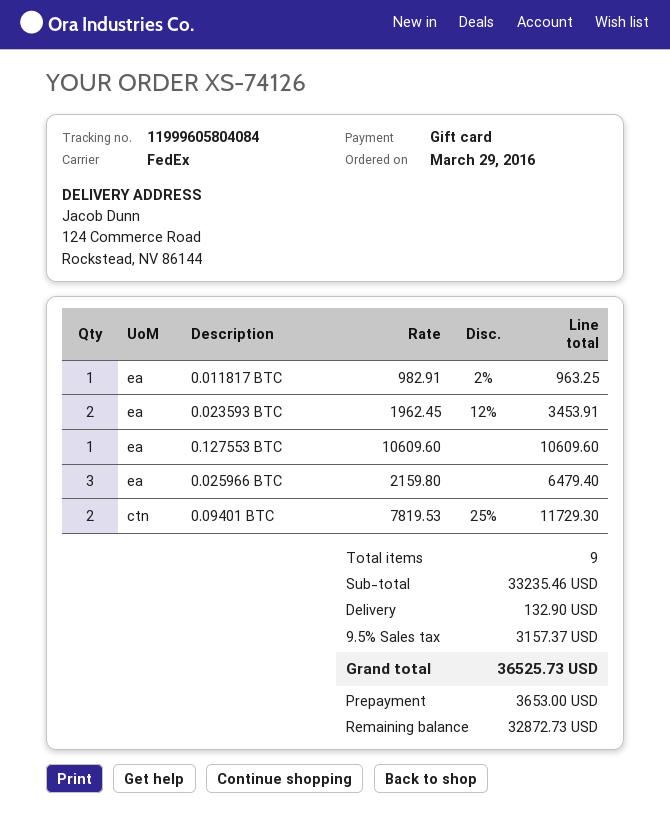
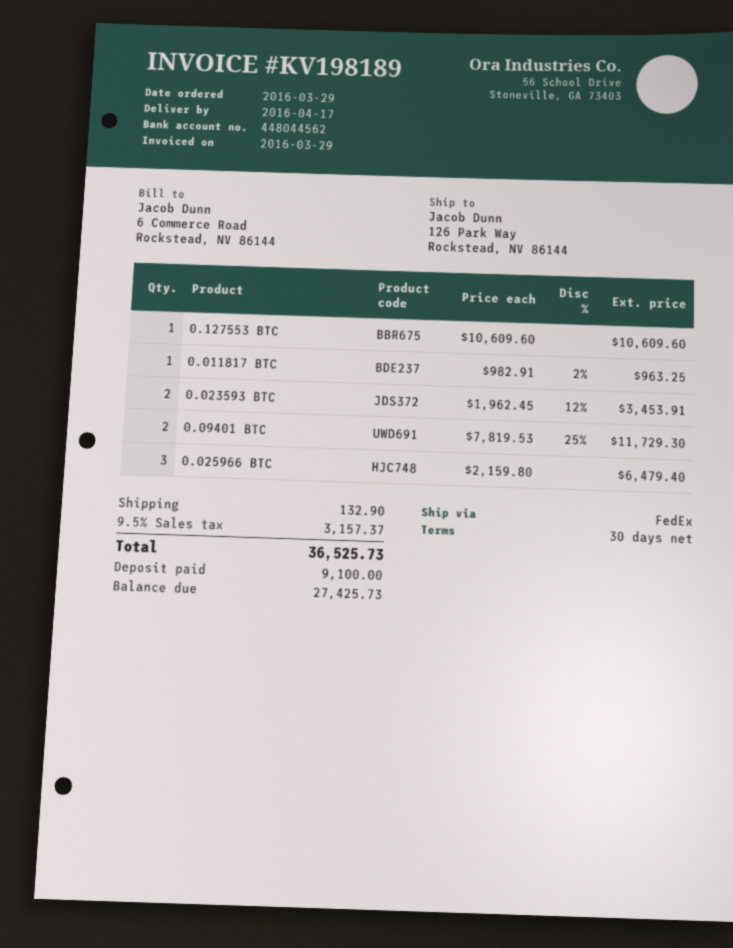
ship to: 124 Commerce Road, Rockstead, NV 86144 -> 126 Park Way, Rockstead, NV 86144
deposit: 3653.00 -> 9100.00
balance: 32872.73 -> 27425.73

